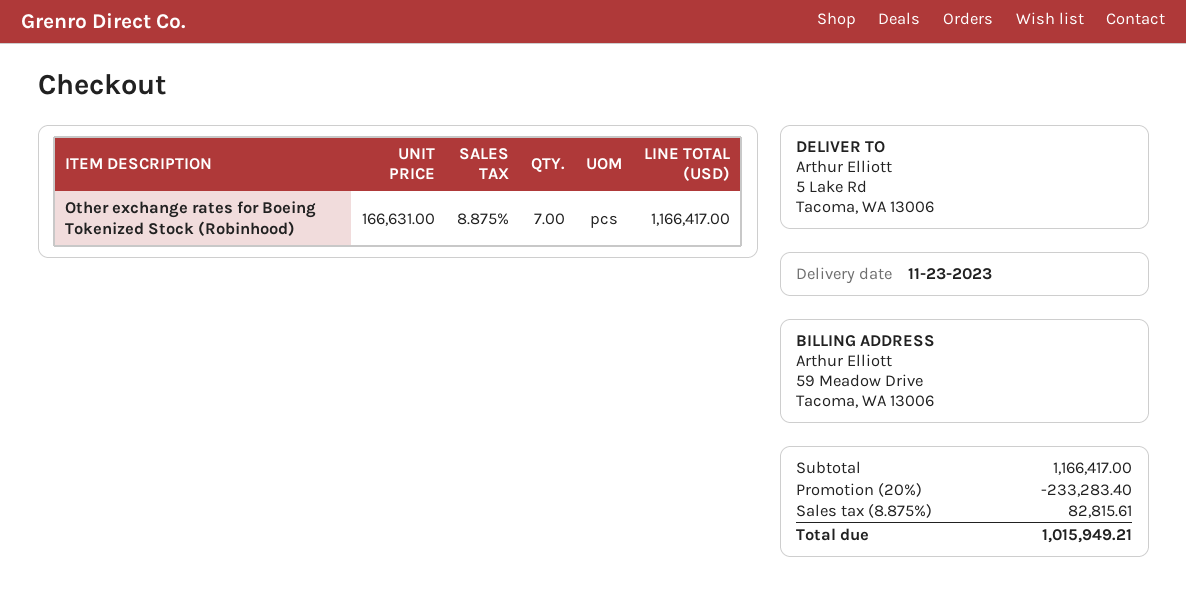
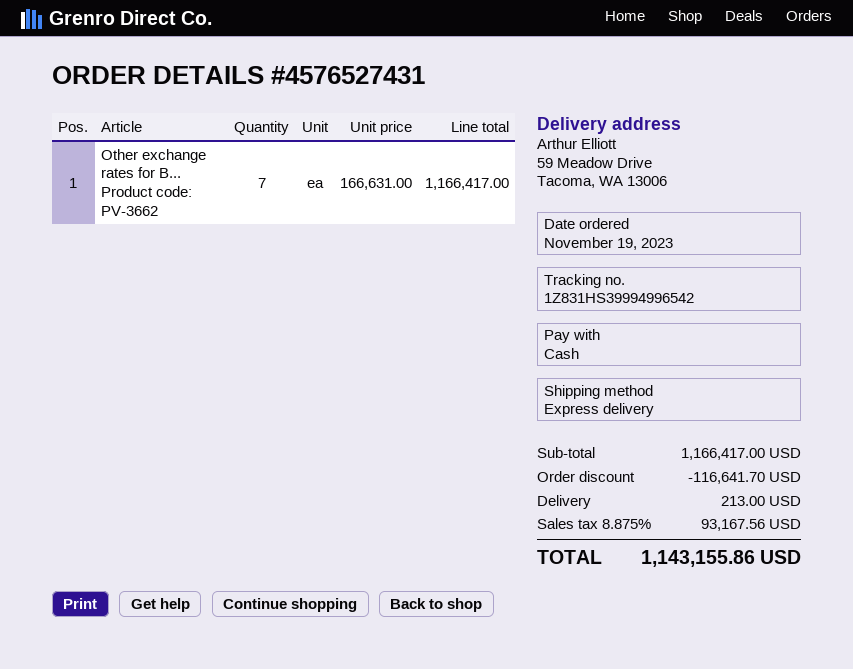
ship to: 5 Lake Rd, Tacoma, WA 13006 -> 59 Meadow Drive, Tacoma, WA 13006
discount: 233283.40 -> 116641.70
shipping: none -> 213.00
tax: 8.875% = 82815.61 -> 8.875% = 93167.56
total: 1015949.21 -> 1143155.86

